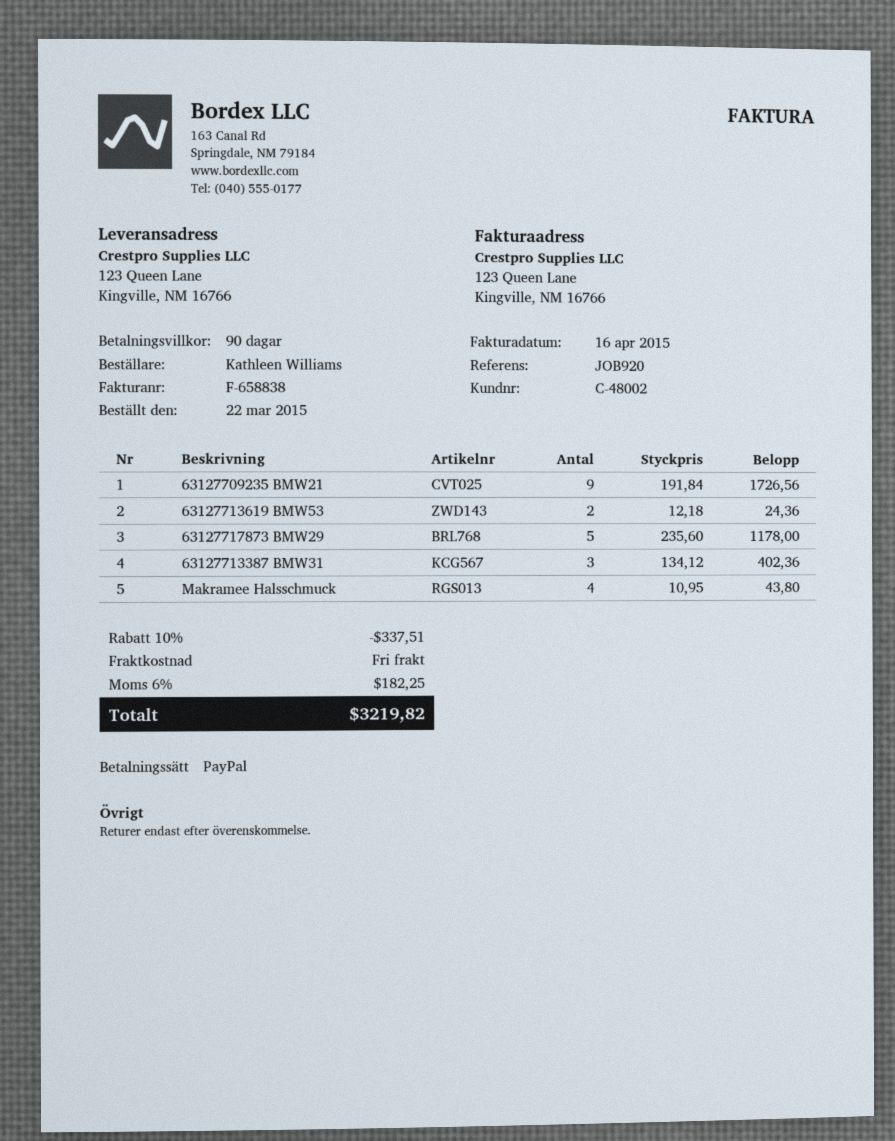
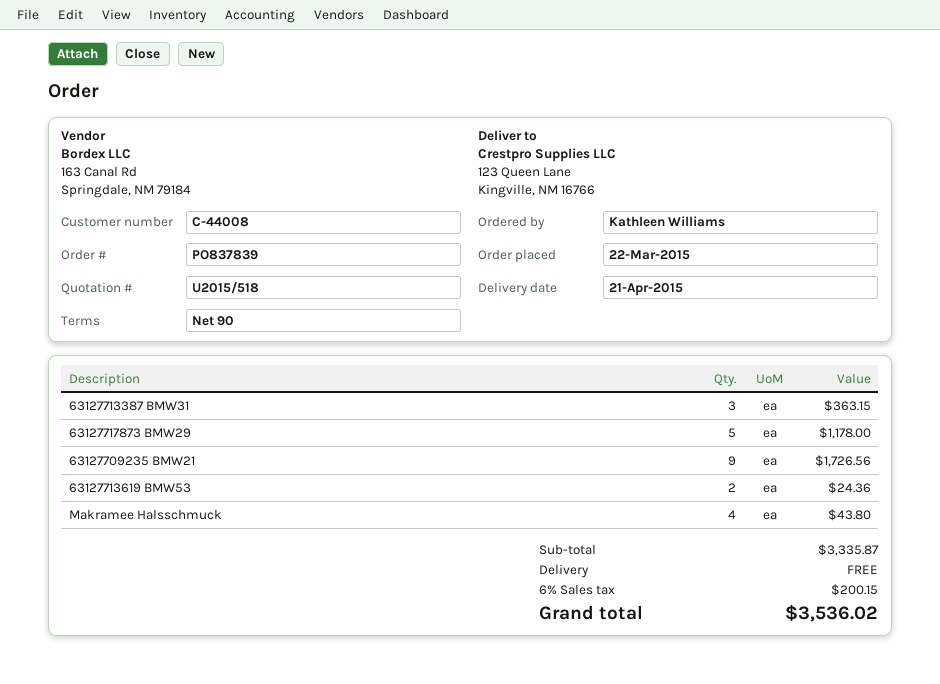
customer number: C-48002 -> C-44008
63127713387 BMW31: 3 for 402.36 -> 3 for 363.15
discount: 10% = 337.51 -> none
tax: 6% = 182.25 -> 6% = 200.15
total: 3219.82 -> 3536.02

